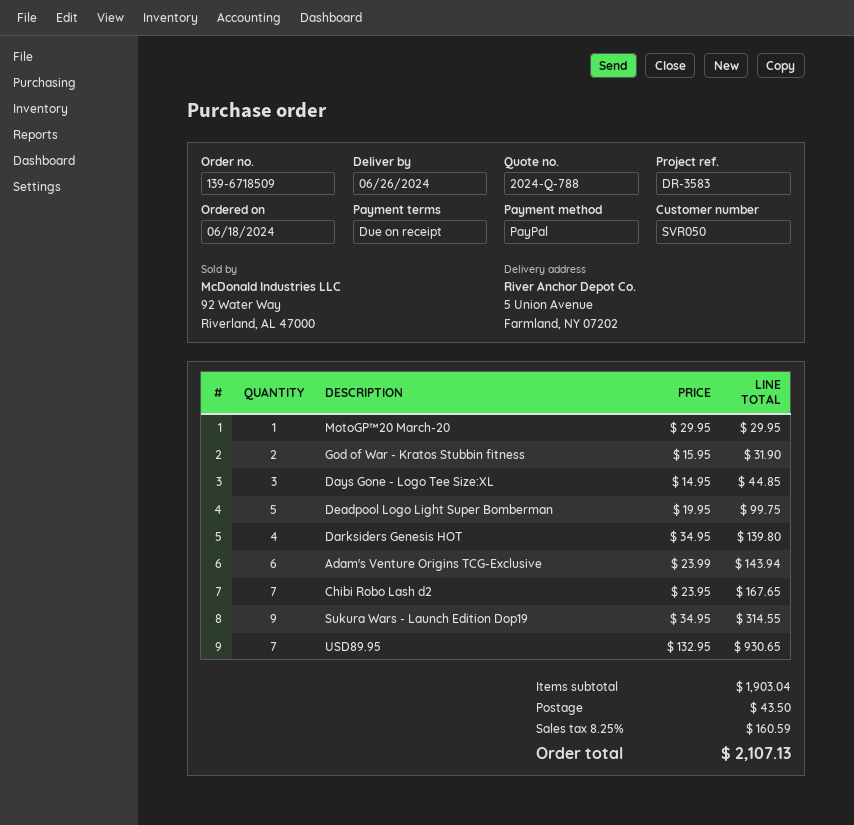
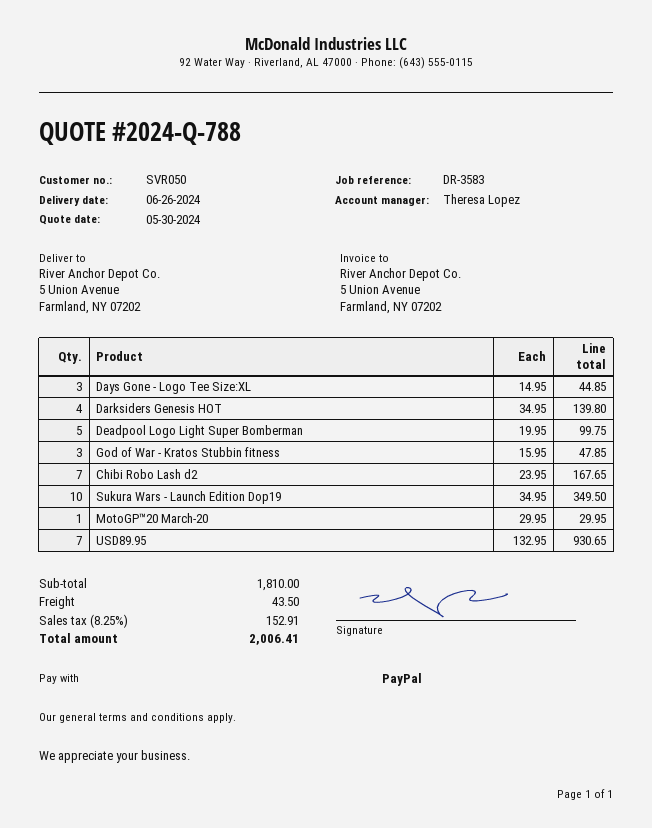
God of War - Kratos Stubbin fitness: 2 x 15.95 = 31.90 -> 3 x 15.95 = 47.85
Adam's Venture Origins TCG-Exclusive: 6 x 23.99 = 143.94 -> none
Sukura Wars - Launch Edition Dop19: 9 x 34.95 = 314.55 -> 10 x 34.95 = 349.50
subtotal: 1903.04 -> 1810.00
tax: 8.25% = 160.59 -> 8.25% = 152.91
total: 2107.13 -> 2006.41

